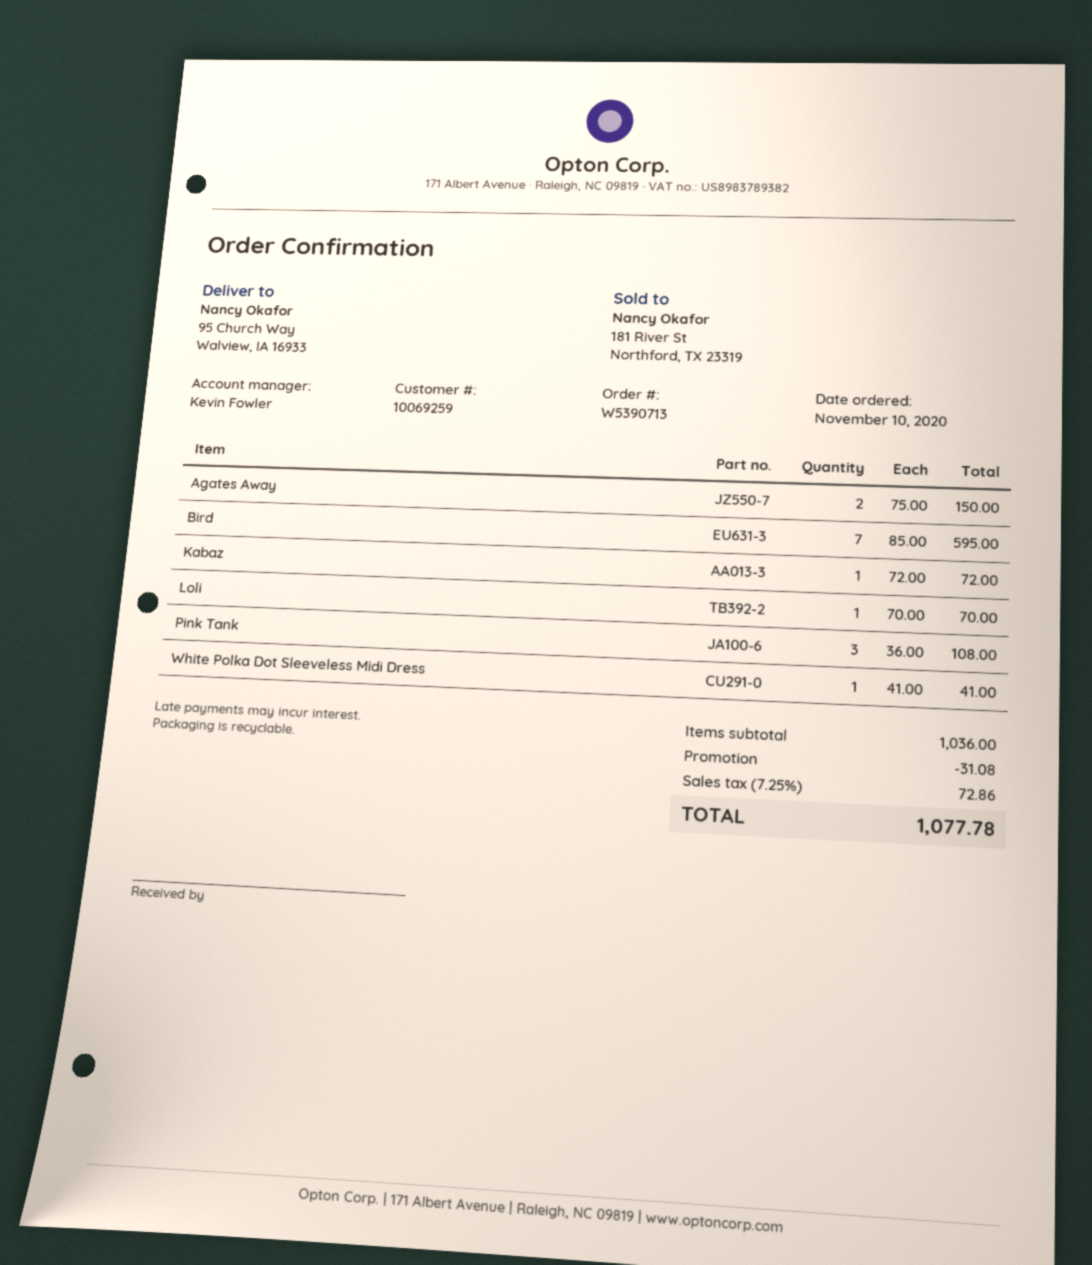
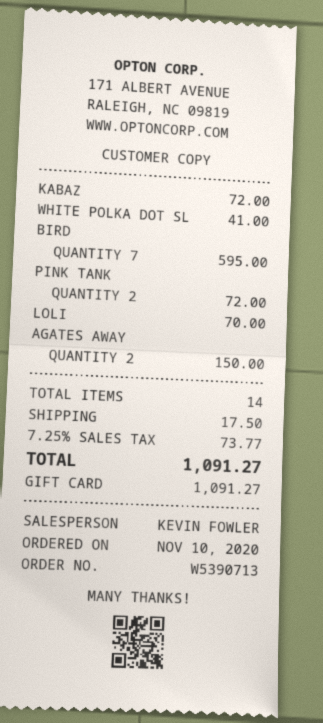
Pink Tank: 3 for 108.00 -> 2 for 72.00
discount: 31.08 -> none
shipping: none -> 17.50
tax: 7.25% = 72.86 -> 7.25% = 73.77
total: 1077.78 -> 1091.27

